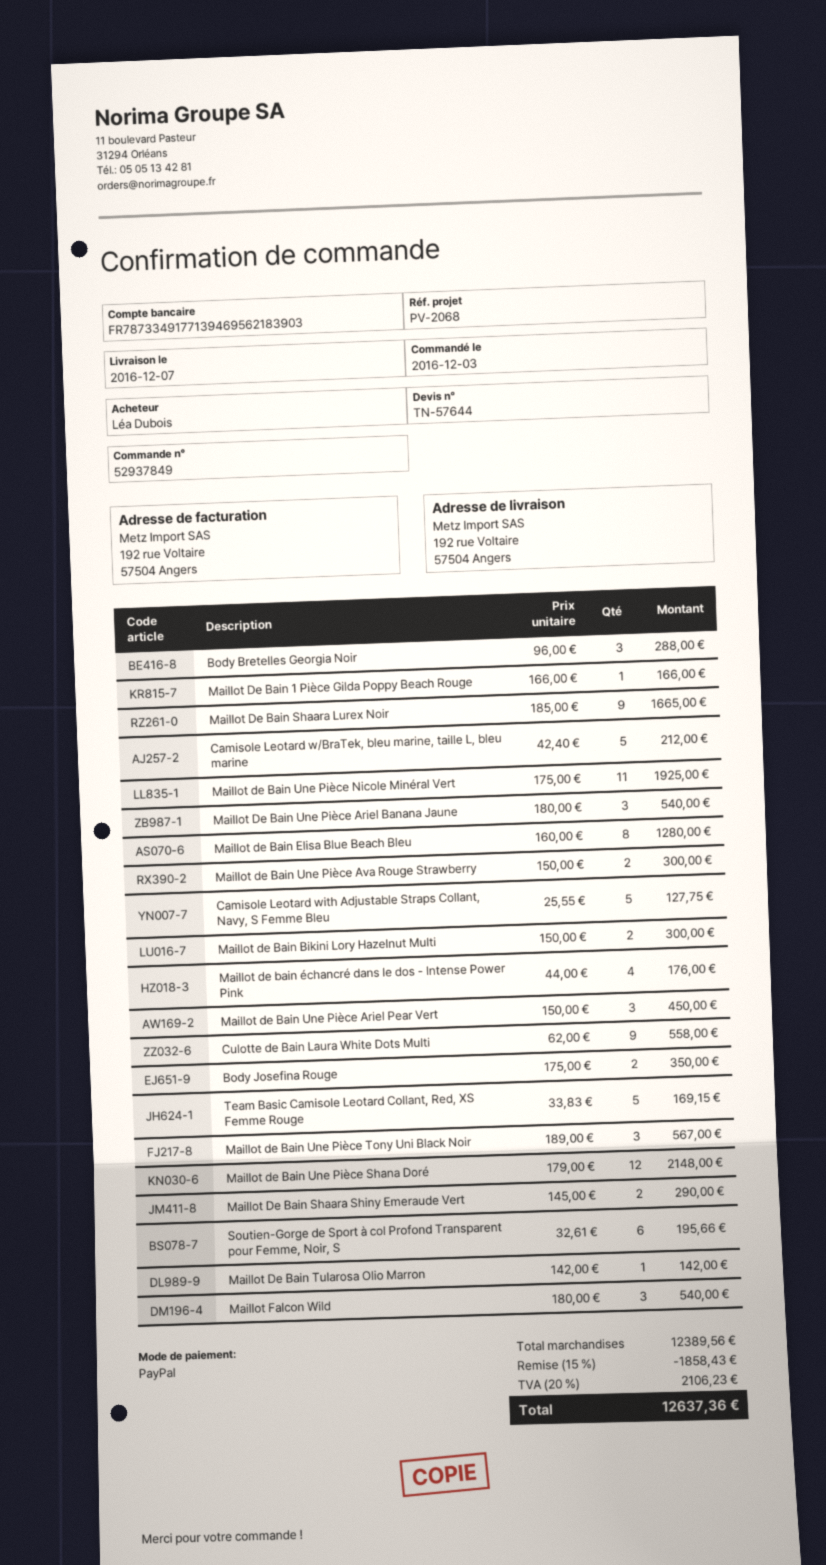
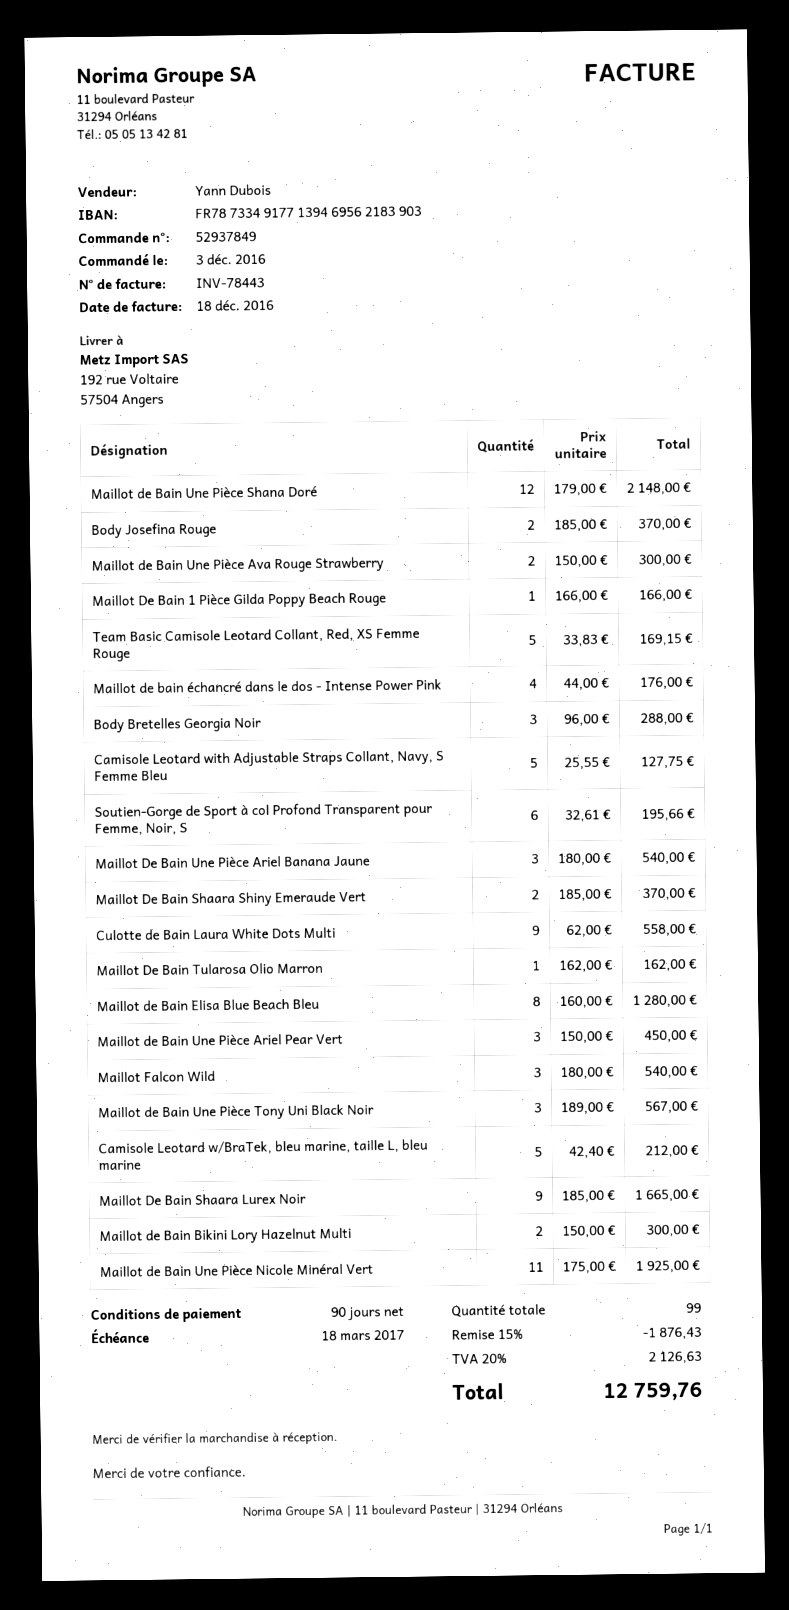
Body Josefina Rouge: 2 x 175.00 = 350.00 -> 2 x 185.00 = 370.00
Maillot De Bain Shaara Shiny Emeraude Vert: 2 x 145.00 = 290.00 -> 2 x 185.00 = 370.00
Maillot De Bain Tularosa Olio Marron: 1 x 142.00 = 142.00 -> 1 x 162.00 = 162.00
discount: 15% = 1858.43 -> 15% = 1876.43
tax: 20% = 2106.23 -> 20% = 2126.63
total: 12637.36 -> 12759.76

